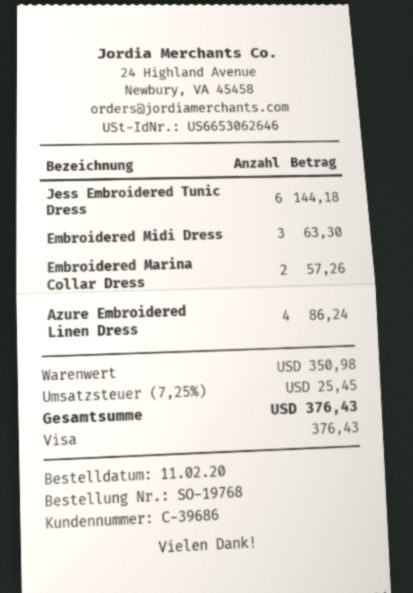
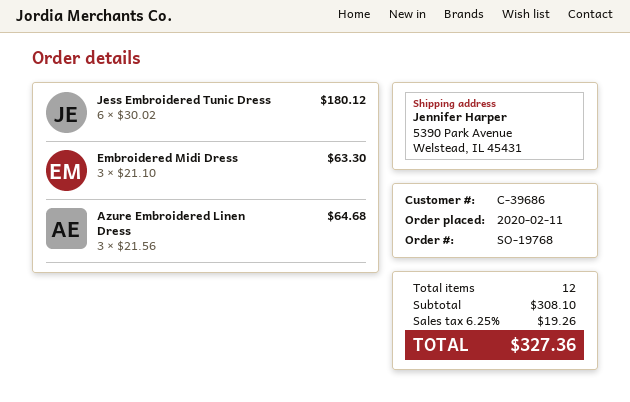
Jess Embroidered Tunic Dress: 6 for 144.18 -> 6 for 180.12
Embroidered Marina Collar Dress: 2 for 57.26 -> none
Azure Embroidered Linen Dress: 4 for 86.24 -> 3 for 64.68
subtotal: 350.98 -> 308.10
tax: 7.25% = 25.45 -> 6.25% = 19.26
total: 376.43 -> 327.36

